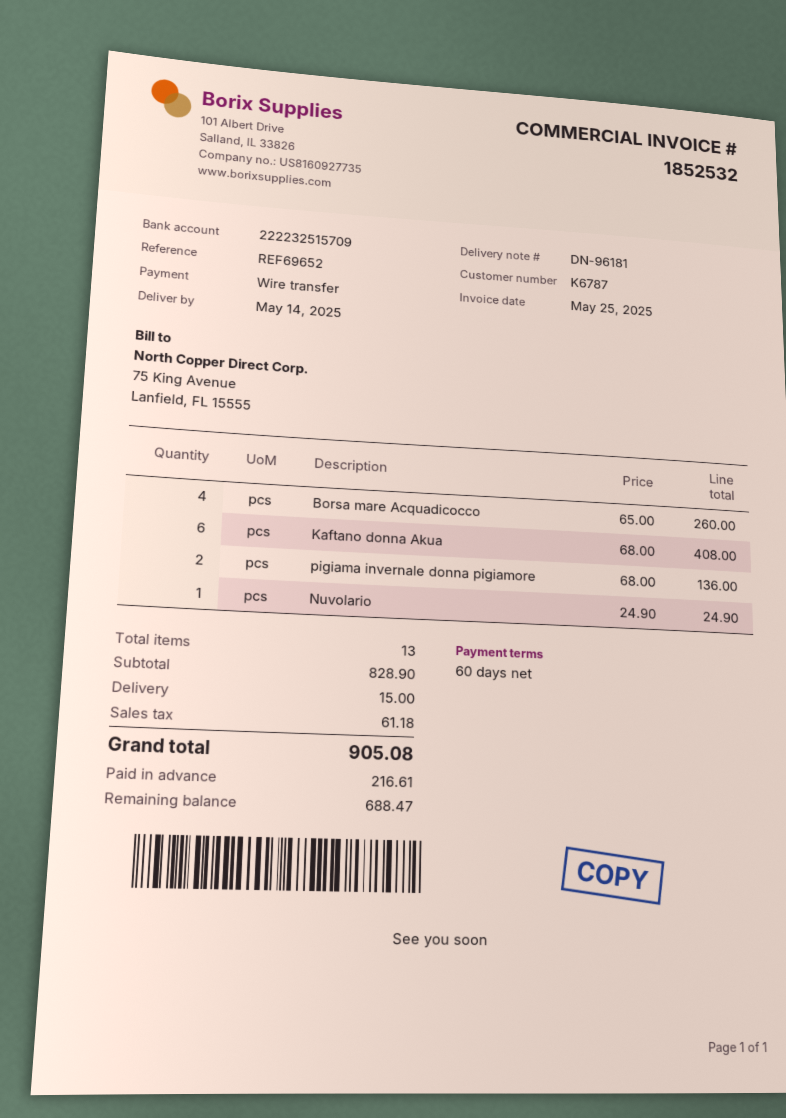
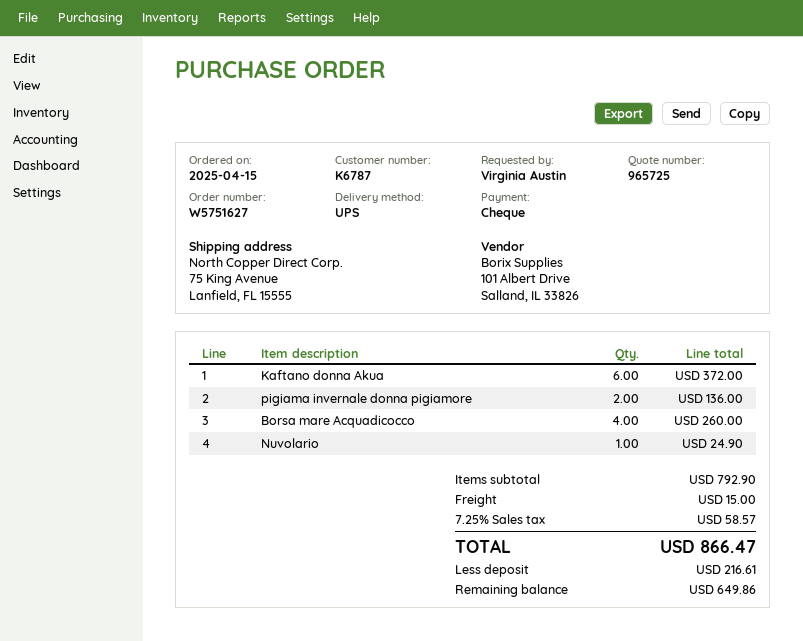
payment method: bank transfer -> cheque
Kaftano donna Akua: 6 for 408.00 -> 6 for 372.00
subtotal: 828.90 -> 792.90
tax: 61.18 -> 58.57
total: 905.08 -> 866.47
balance: 688.47 -> 649.86

